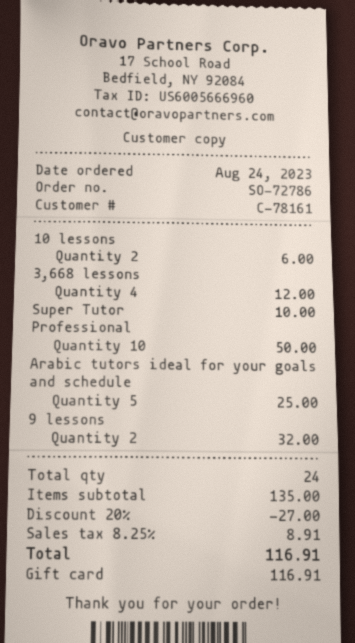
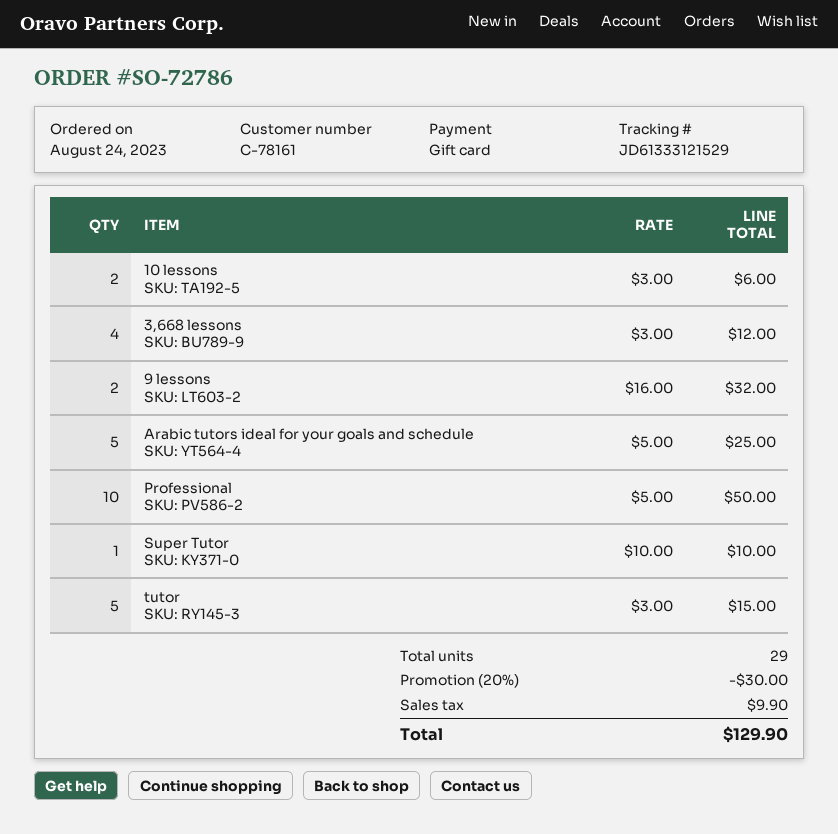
tutor: none -> 5 for 15.00
total quantity: 24 -> 29
discount: 20% = 27.00 -> 20% = 30.00
tax: 8.91 -> 9.90
total: 116.91 -> 129.90

